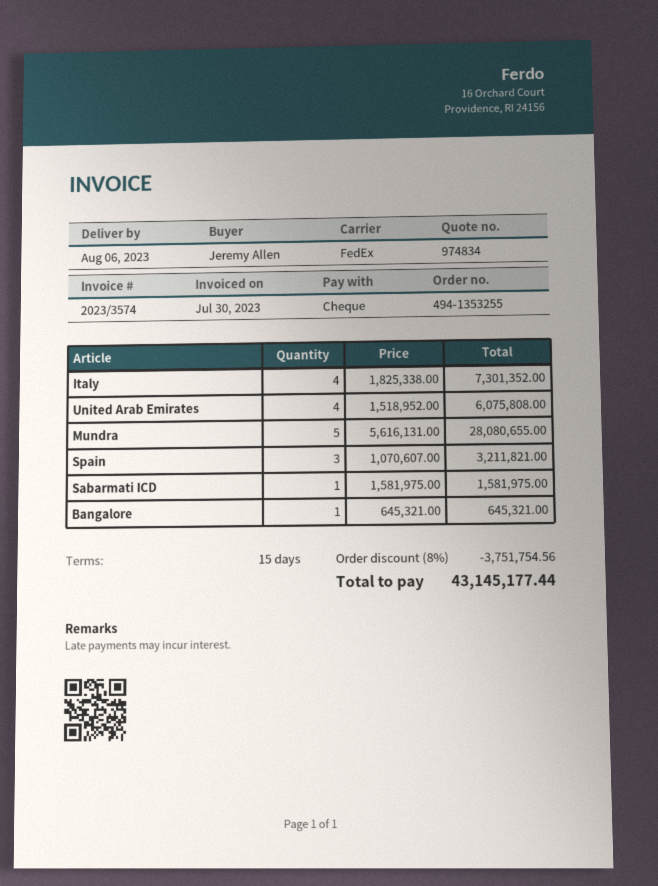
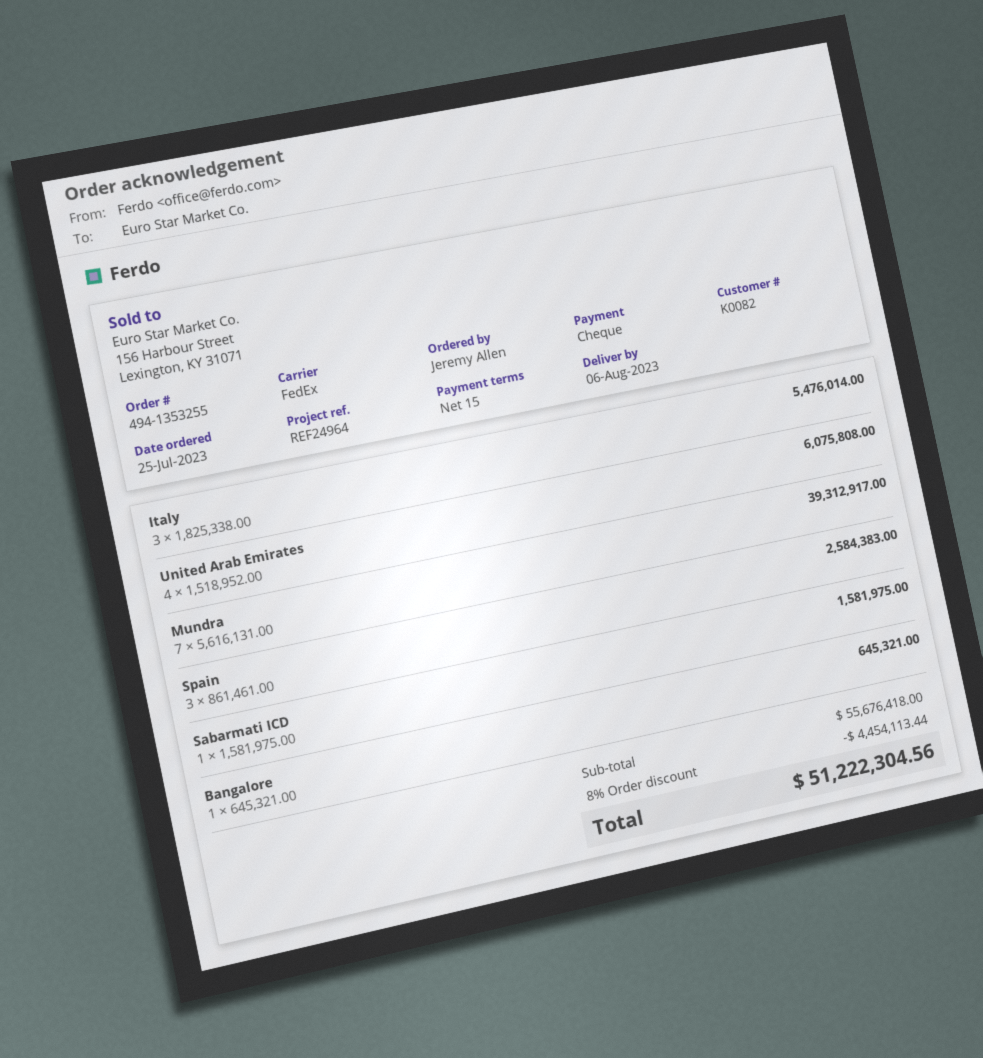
Italy: 4 x 1825338.00 = 7301352.00 -> 3 x 1825338.00 = 5476014.00
Mundra: 5 x 5616131.00 = 28080655.00 -> 7 x 5616131.00 = 39312917.00
Spain: 3 x 1070607.00 = 3211821.00 -> 3 x 861461.00 = 2584383.00
discount: 8% = 3751754.56 -> 8% = 4454113.44
total: 43145177.44 -> 51222304.56

